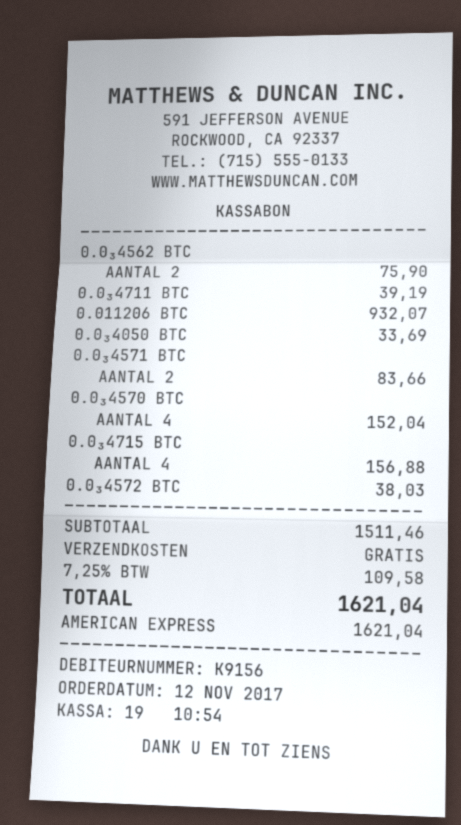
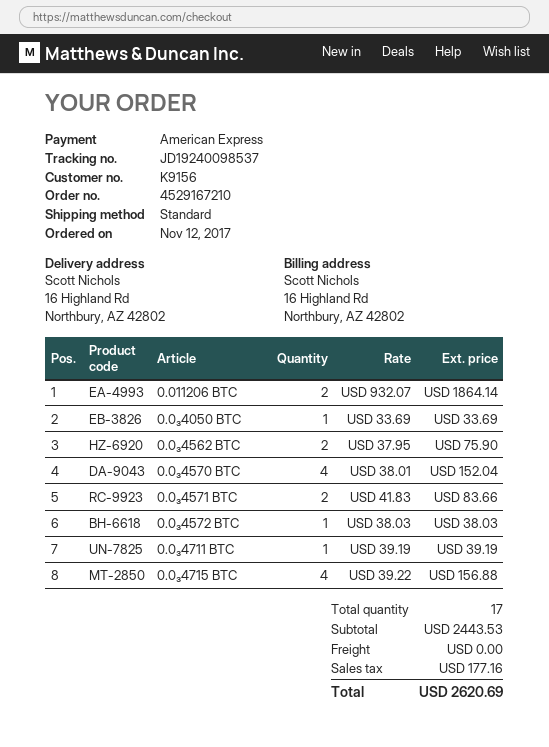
0.011206 BTC: 1 for 932.07 -> 2 for 1864.14
subtotal: 1511.46 -> 2443.53
tax: 109.58 -> 177.16
total: 1621.04 -> 2620.69

